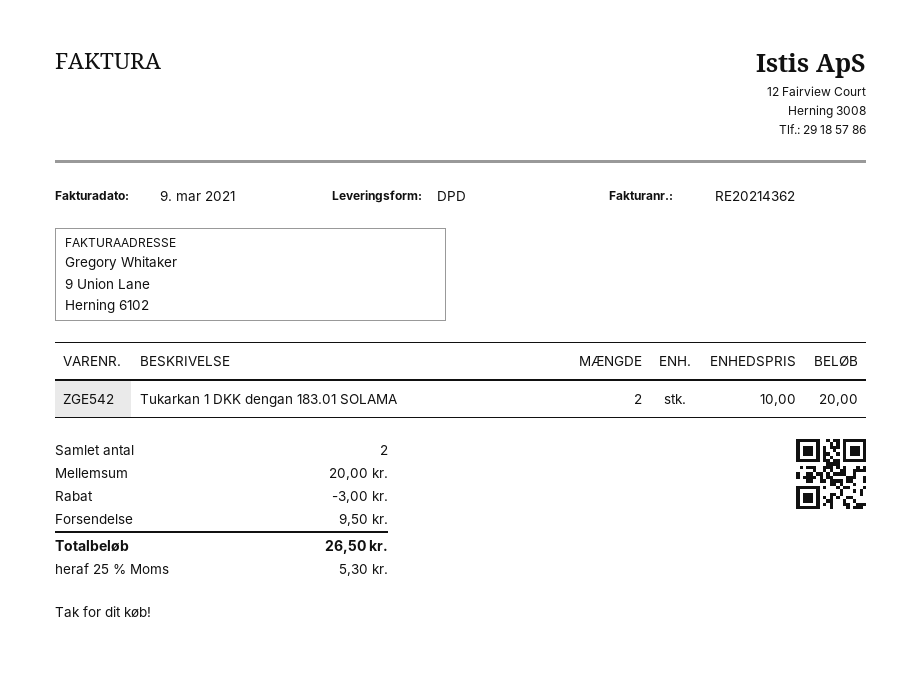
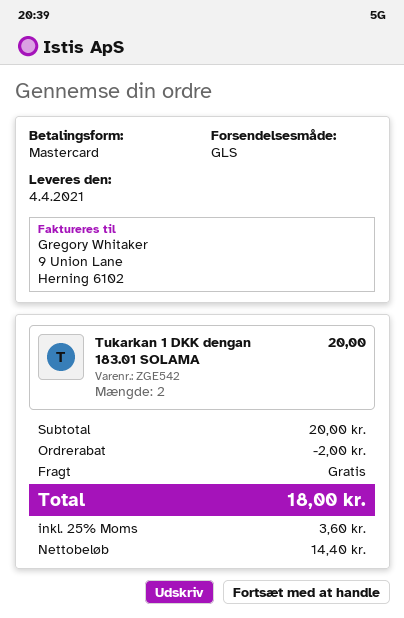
shipping method: DPD -> GLS
discount: 3.00 -> 2.00
shipping: 9.50 -> 0.00
tax: 25% = 5.30 -> 25% = 3.60
total: 26.50 -> 18.00

